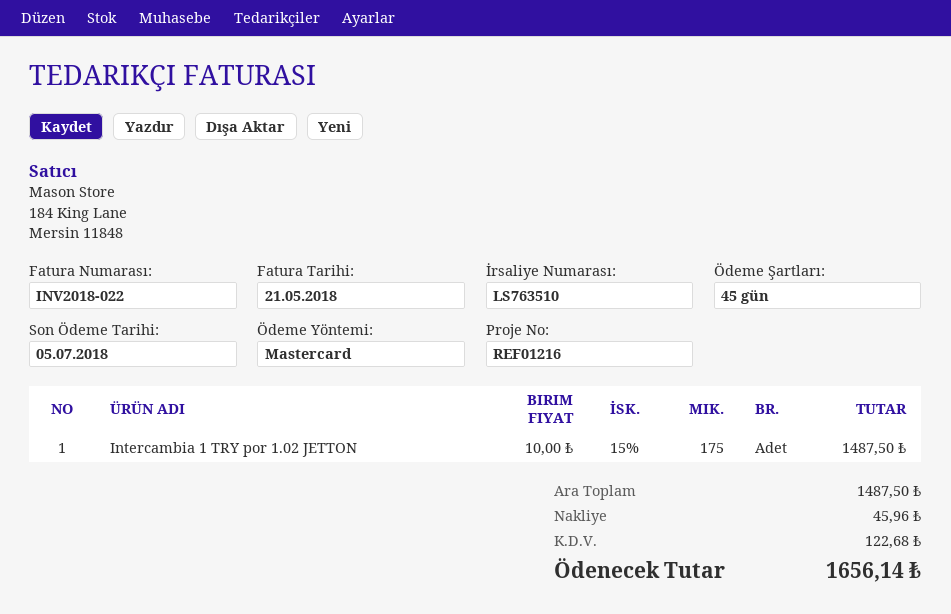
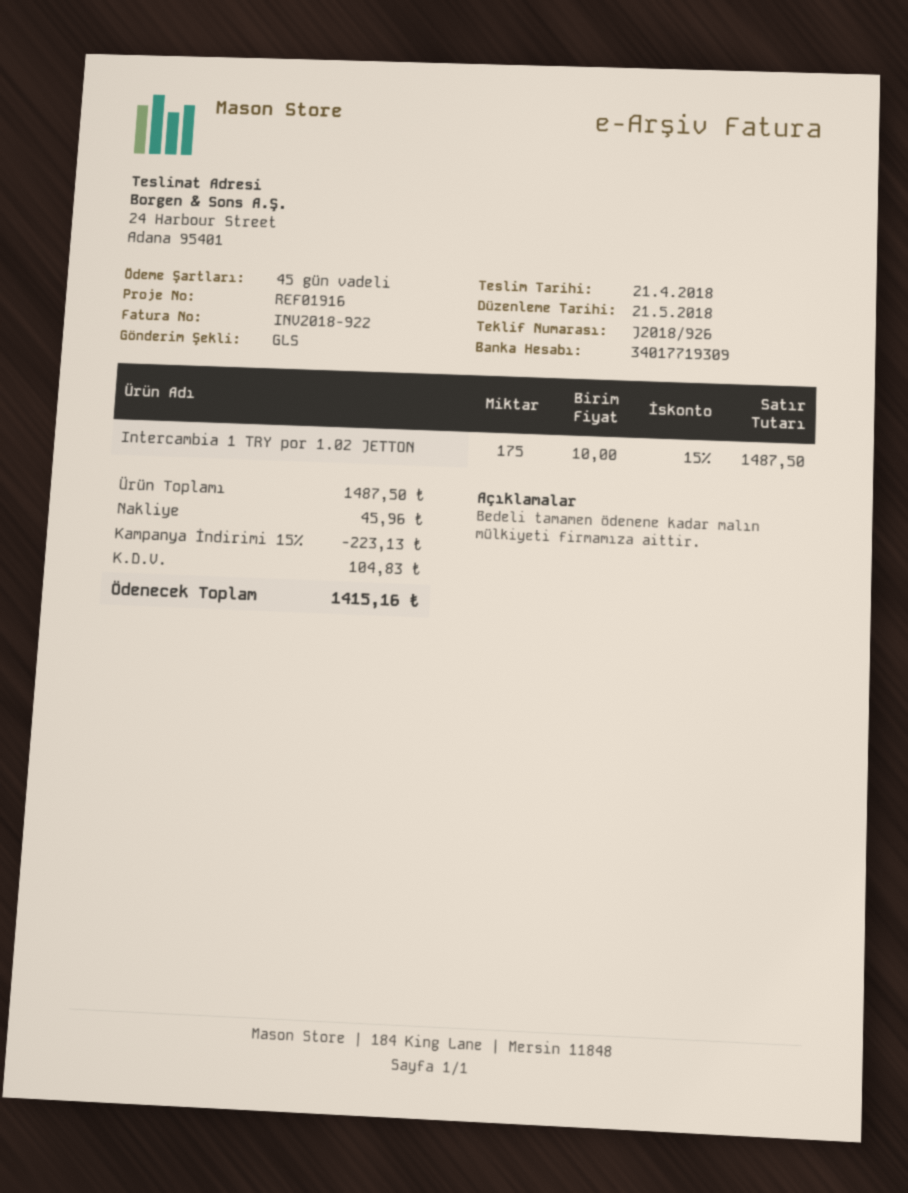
invoice number: INV2018-022 -> INV2018-922
reference: REF01216 -> REF01916
discount: none -> 15% = 223.13
tax: 122.68 -> 104.83
total: 1656.14 -> 1415.16

